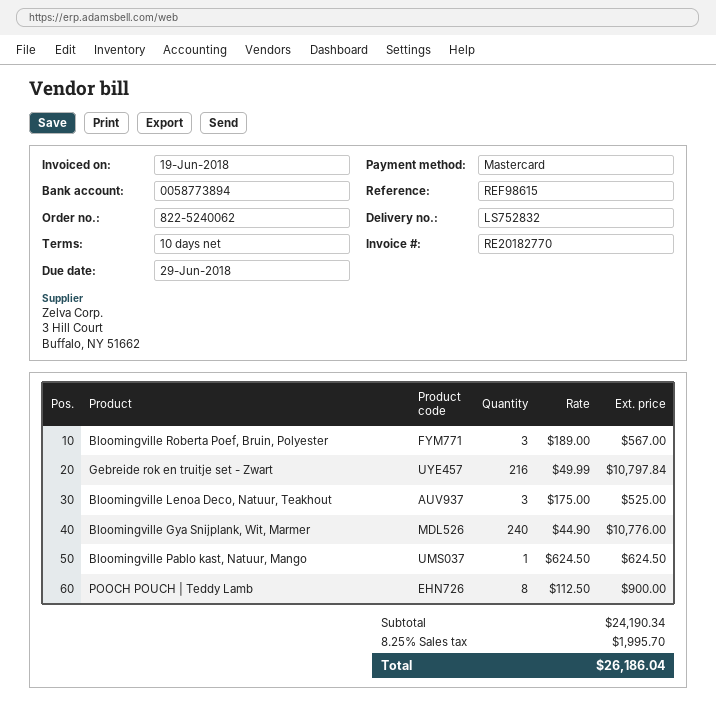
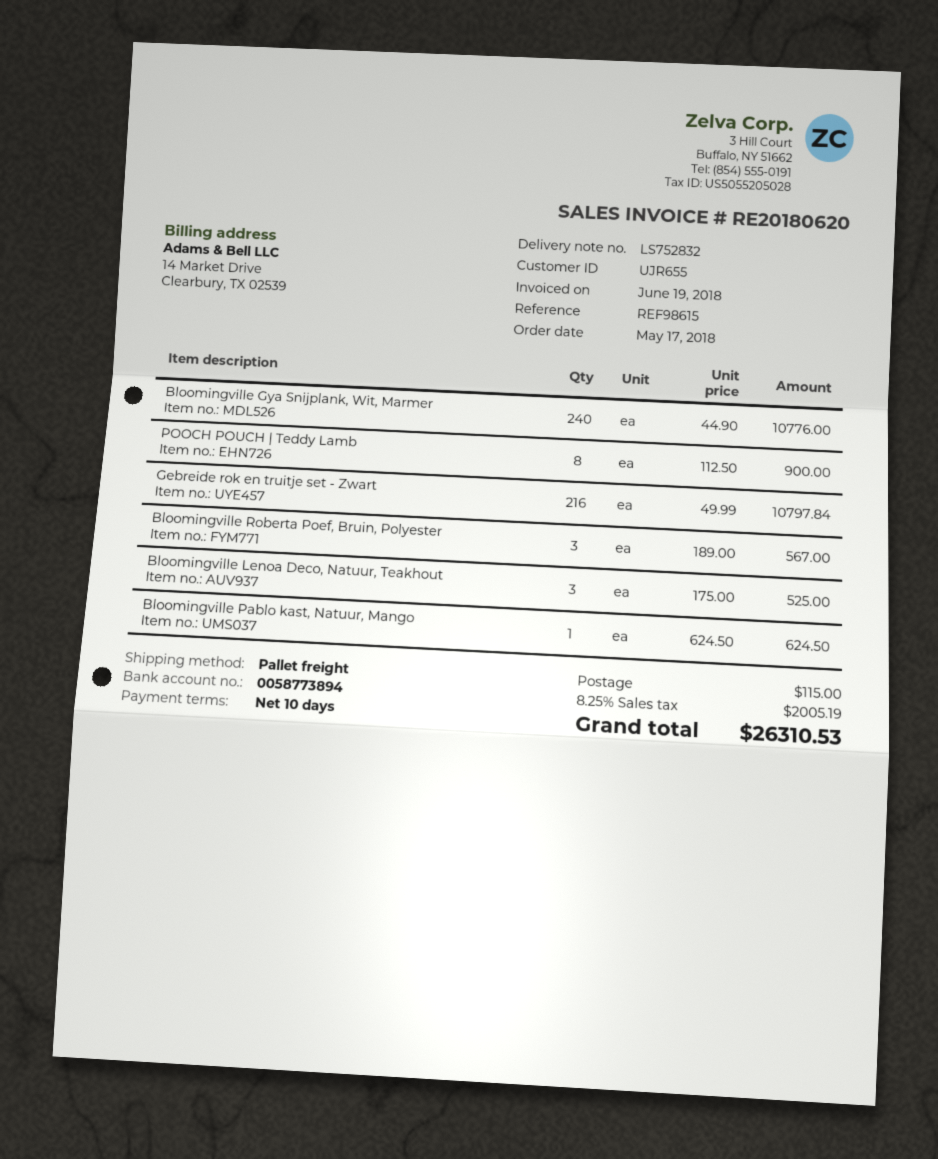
invoice number: RE20182770 -> RE20180620
shipping: none -> 115.00
tax: 8.25% = 1995.70 -> 8.25% = 2005.19
total: 26186.04 -> 26310.53

